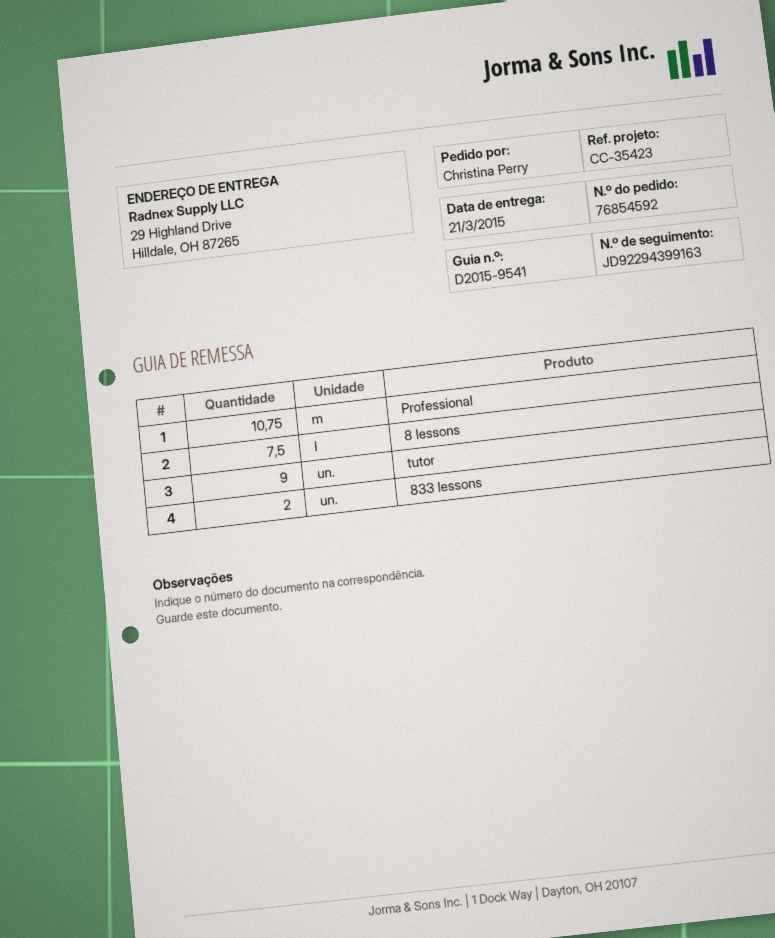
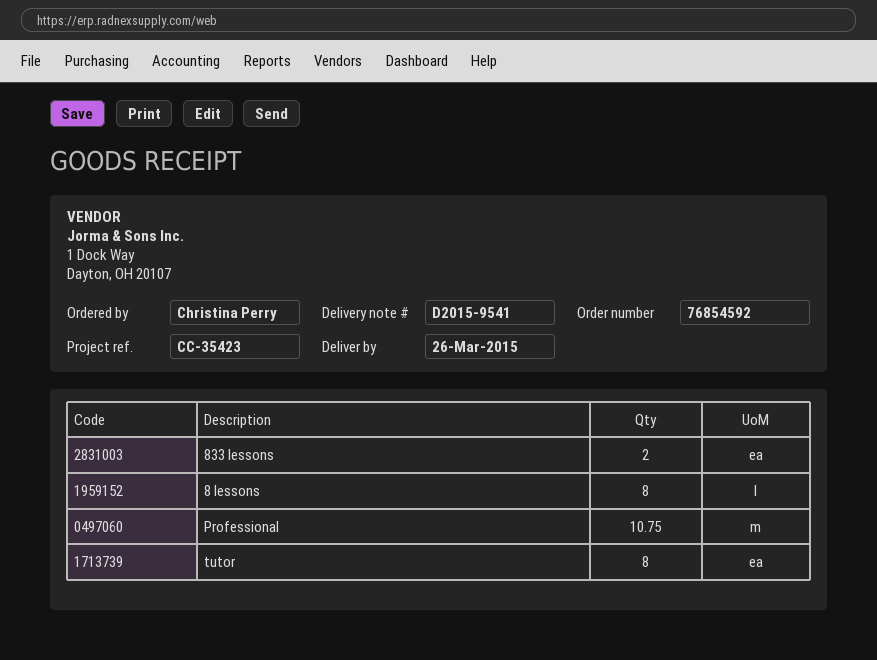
delivery date: 2015-03-21 -> 2015-03-26
8 lessons: 7.5 -> 8
tutor: 9 -> 8

